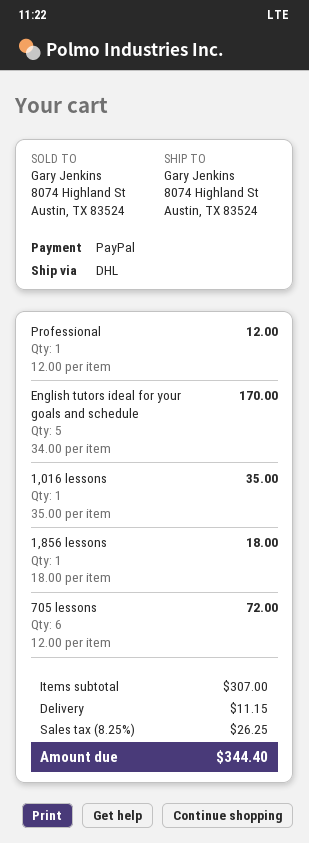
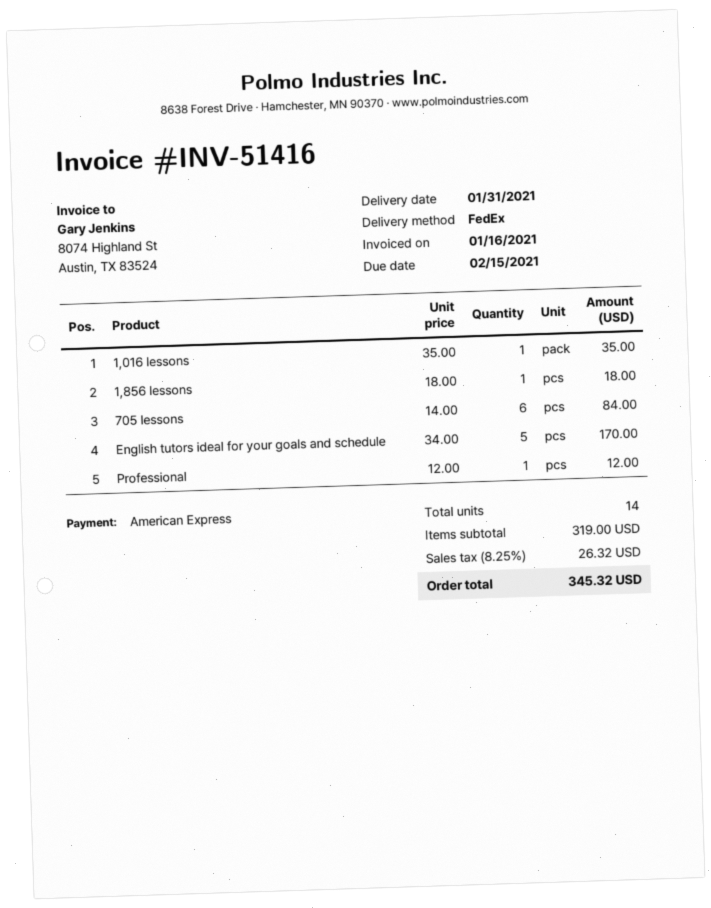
payment method: PayPal -> American Express
shipping method: DHL -> FedEx
705 lessons: 6 x 12.00 = 72.00 -> 6 x 14.00 = 84.00
subtotal: 307.00 -> 319.00
shipping: 11.15 -> none
tax: 8.25% = 26.25 -> 8.25% = 26.32
total: 344.40 -> 345.32

